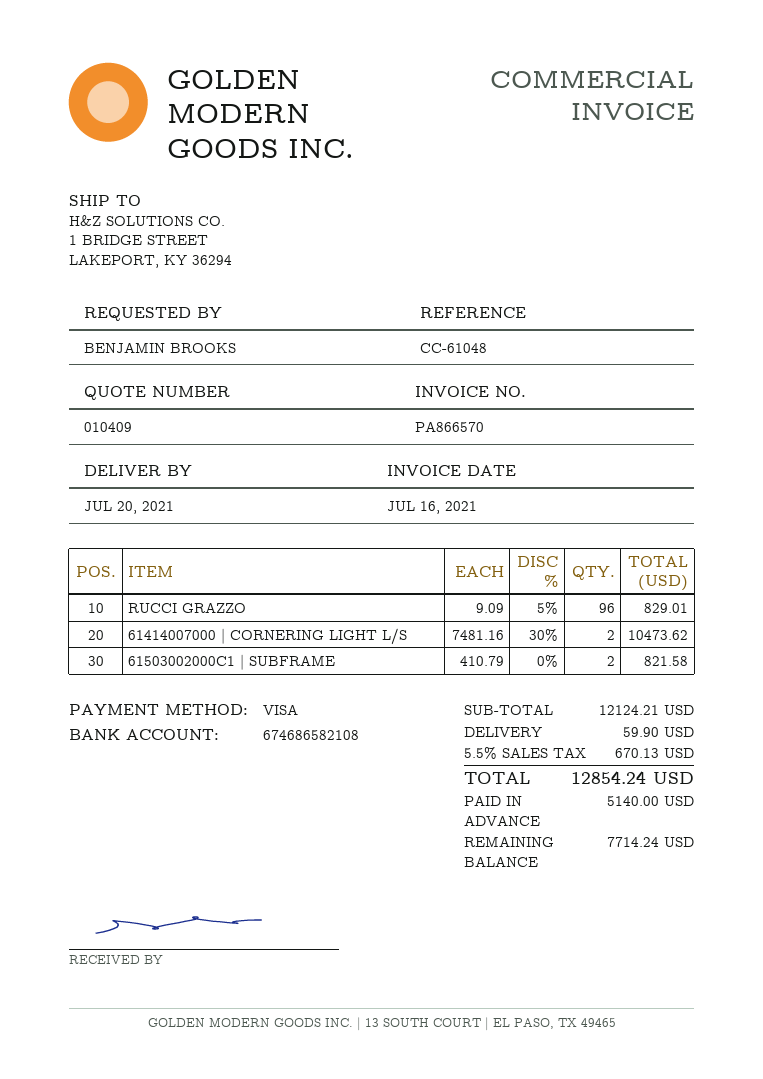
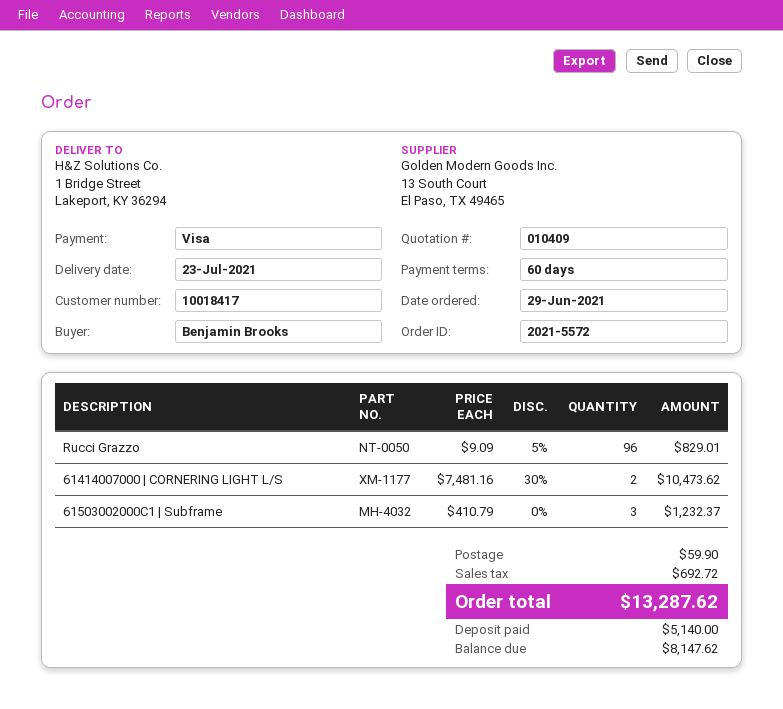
delivery date: 2021-07-20 -> 2021-07-23
61503002000C1 | SUBFRAME: 2 x 410.79 = 821.58 -> 3 x 410.79 = 1232.37
tax: 670.13 -> 692.72
total: 12854.24 -> 13287.62
balance: 7714.24 -> 8147.62

